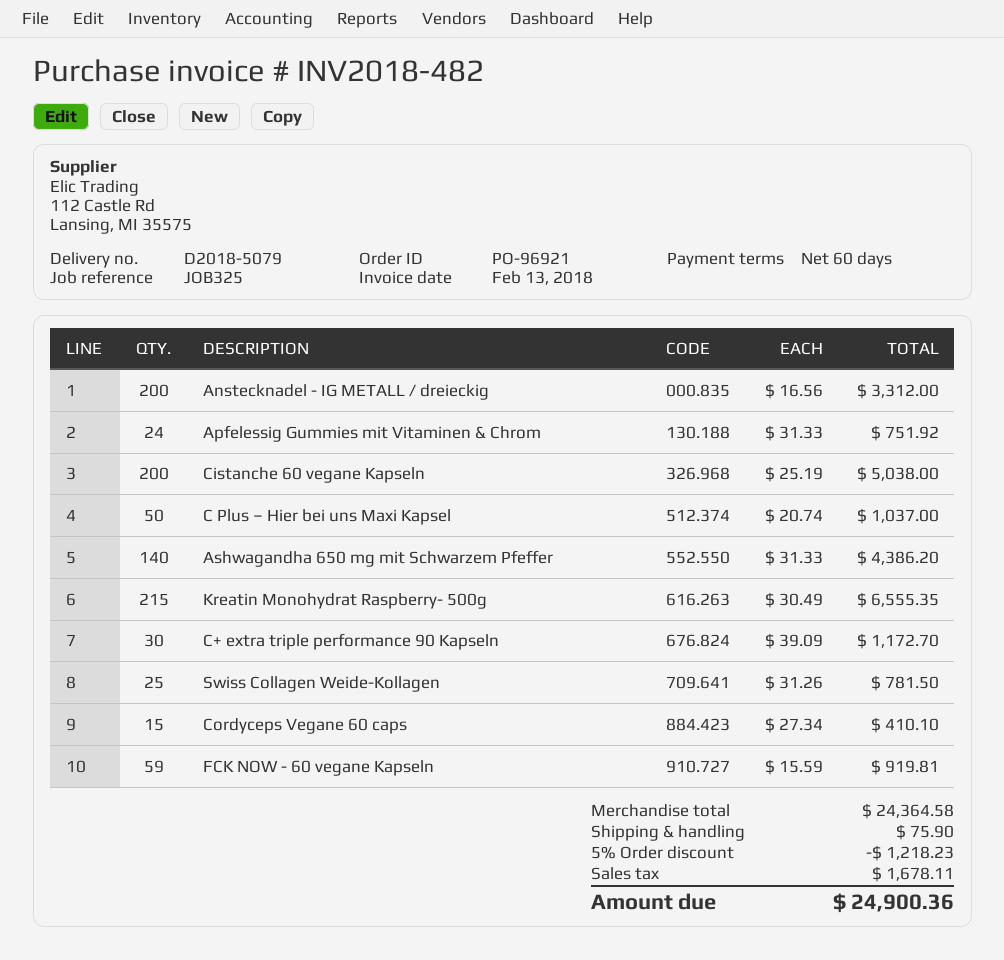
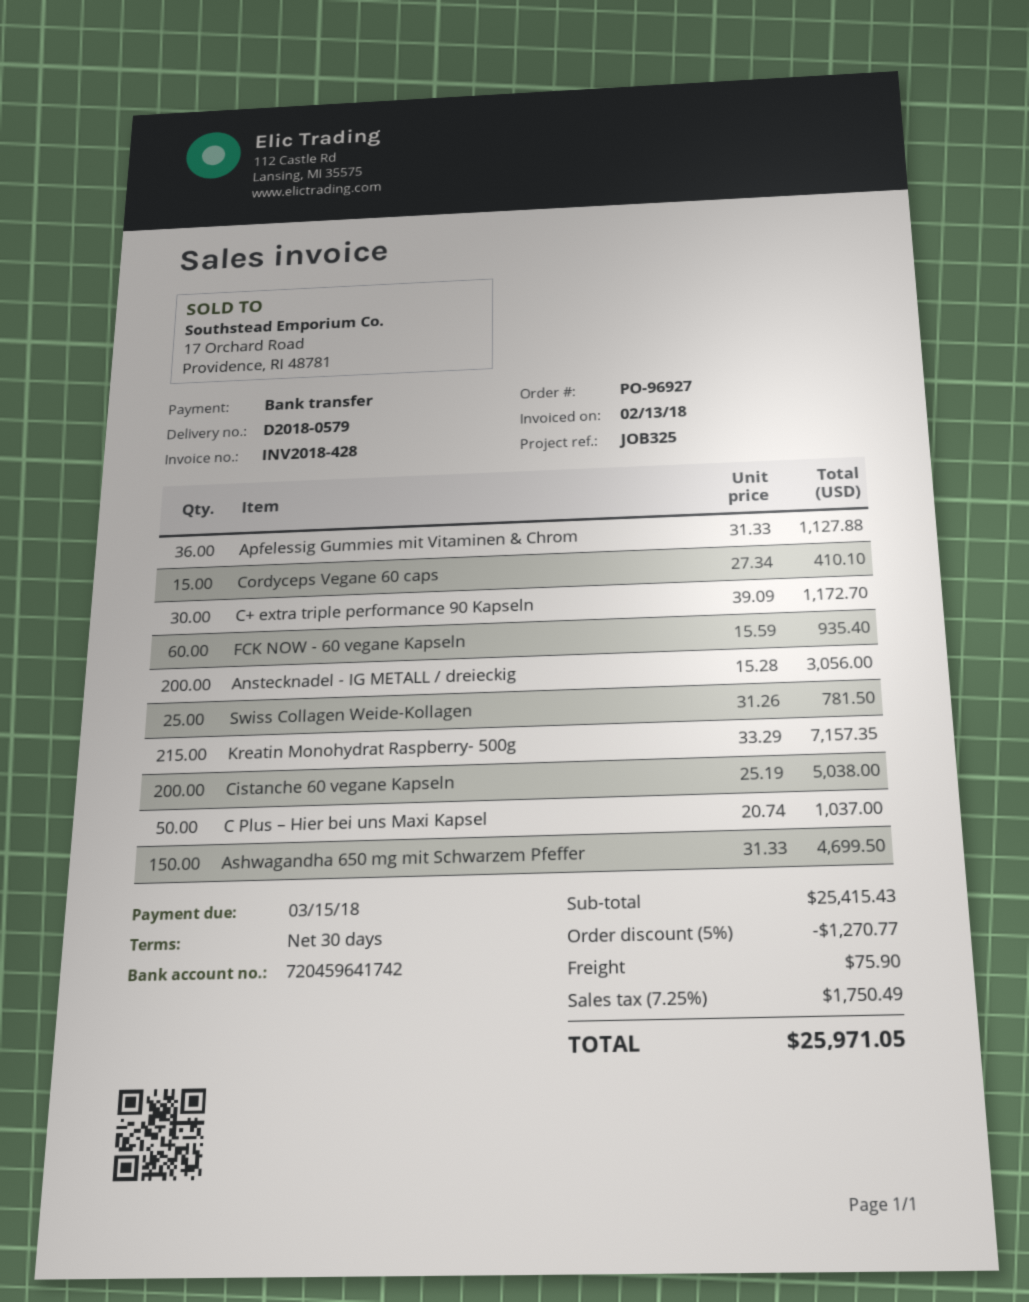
order number: PO-96921 -> PO-96927
delivery note number: D2018-5079 -> D2018-0579
invoice number: INV2018-482 -> INV2018-428
payment terms: 60 days -> 30 days
Anstecknadel - IG METALL / dreieckig: 200 x 16.56 = 3312.00 -> 200 x 15.28 = 3056.00
Apfelessig Gummies mit Vitaminen & Chrom: 24 x 31.33 = 751.92 -> 36 x 31.33 = 1127.88
Ashwagandha 650 mg mit Schwarzem Pfeffer: 140 x 31.33 = 4386.20 -> 150 x 31.33 = 4699.50
Kreatin Monohydrat Raspberry- 500g: 215 x 30.49 = 6555.35 -> 215 x 33.29 = 7157.35
FCK NOW - 60 vegane Kapseln: 59 x 15.59 = 919.81 -> 60 x 15.59 = 935.40
subtotal: 24364.58 -> 25415.43
discount: 5% = 1218.23 -> 5% = 1270.77
tax: 1678.11 -> 1750.49
total: 24900.36 -> 25971.05

